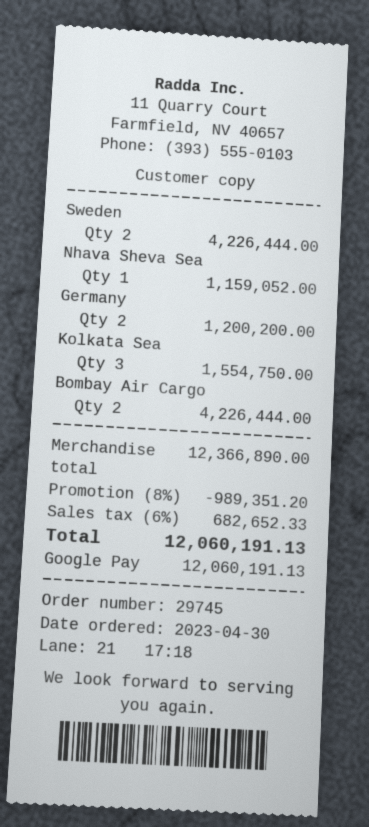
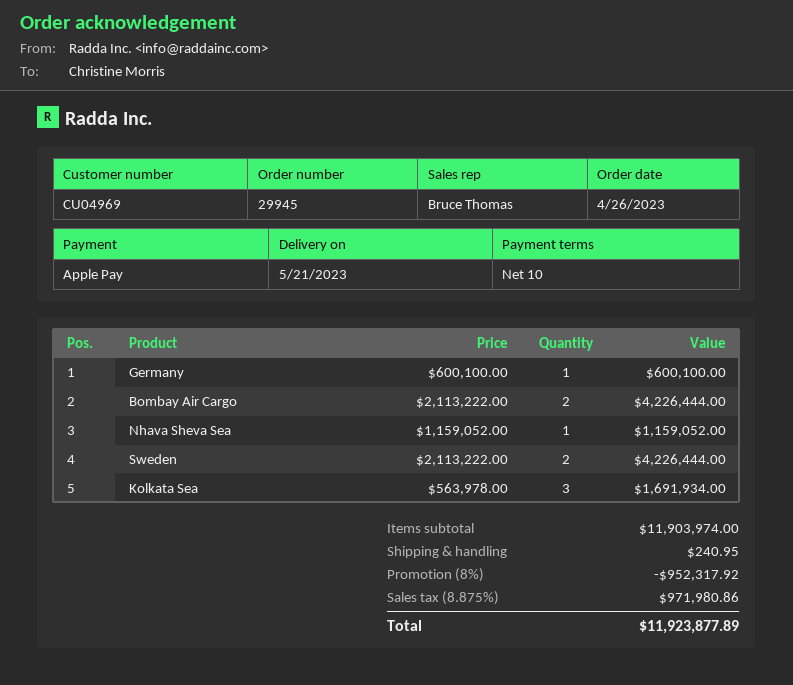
order number: 29745 -> 29945
order date: 2023-04-30 -> 2023-04-26
payment method: Google Pay -> Apple Pay
Germany: 2 for 1200200.00 -> 1 for 600100.00
Kolkata Sea: 3 for 1554750.00 -> 3 for 1691934.00
subtotal: 12366890.00 -> 11903974.00
discount: 8% = 989351.20 -> 8% = 952317.92
shipping: none -> 240.95
tax: 6% = 682652.33 -> 8.875% = 971980.86
total: 12060191.13 -> 11923877.89

